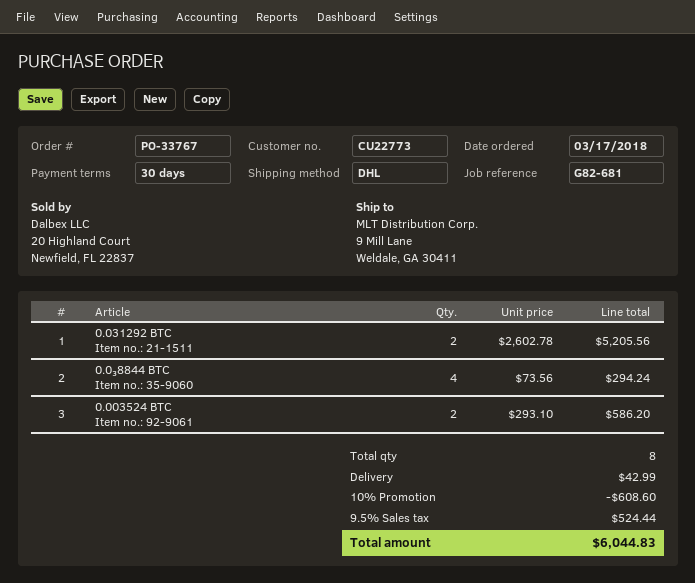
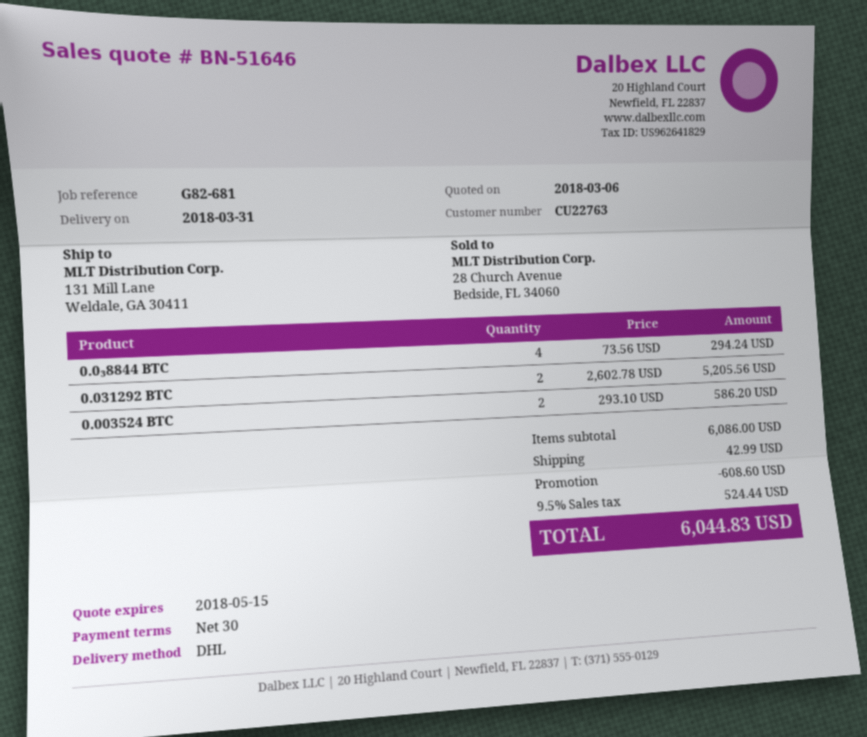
customer number: CU22773 -> CU22763
ship to: 9 Mill Lane, Weldale, GA 30411 -> 131 Mill Lane, Weldale, GA 30411

